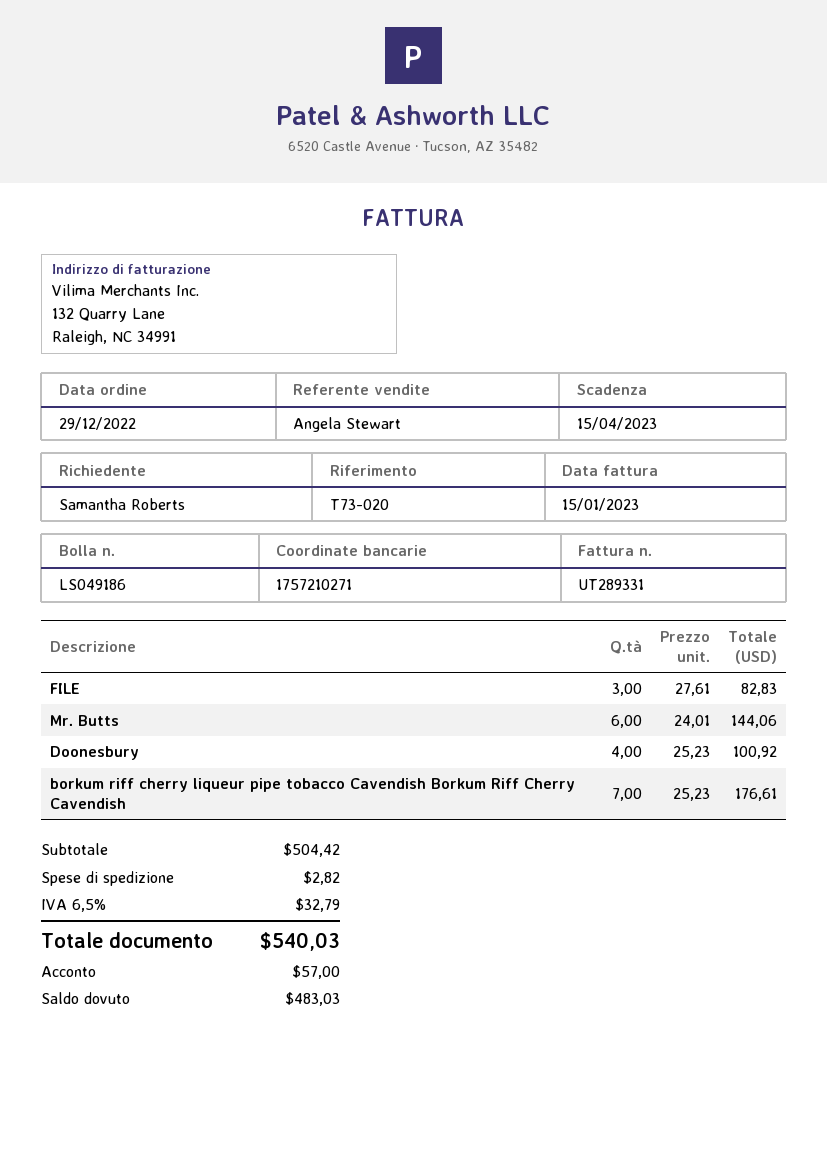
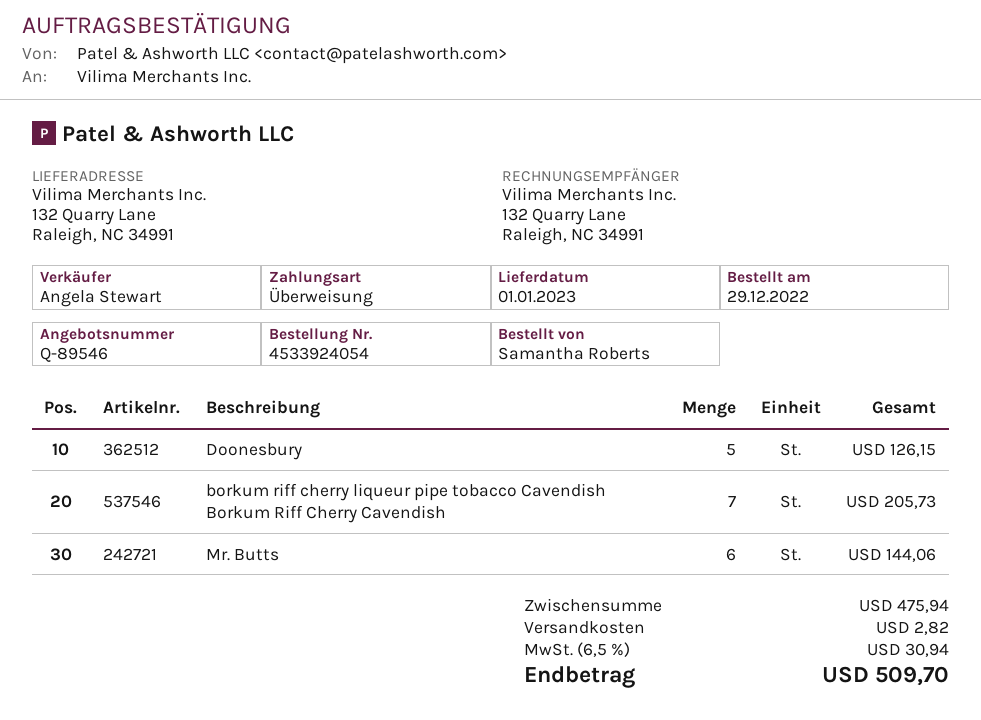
FILE: 3 for 82.83 -> none
Doonesbury: 4 for 100.92 -> 5 for 126.15
borkum riff cherry liqueur pipe tobacco Cavendish Borkum Riff Cherry Cavendish: 7 for 176.61 -> 7 for 205.73
subtotal: 504.42 -> 475.94
tax: 6.5% = 32.79 -> 6.5% = 30.94
total: 540.03 -> 509.70

